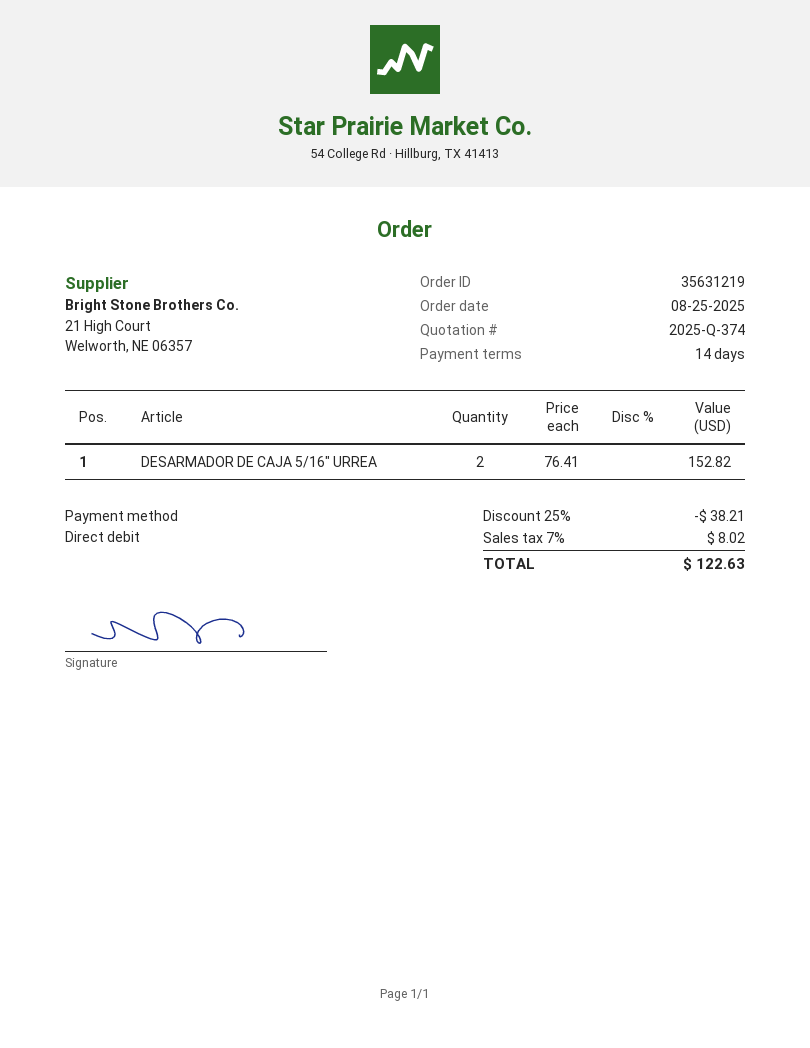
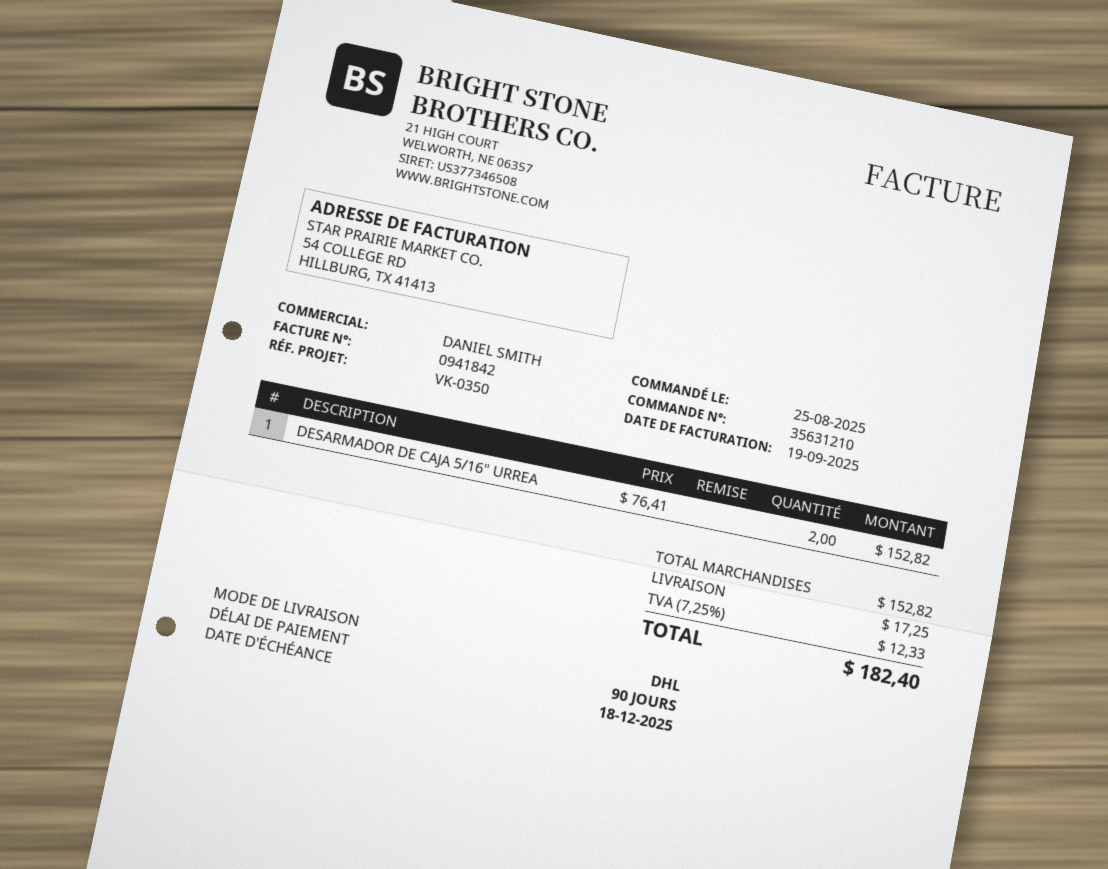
order number: 35631219 -> 35631210
payment terms: 14 days -> 90 days
discount: 25% = 38.21 -> none
shipping: none -> 17.25
tax: 7% = 8.02 -> 7.25% = 12.33
total: 122.63 -> 182.40

